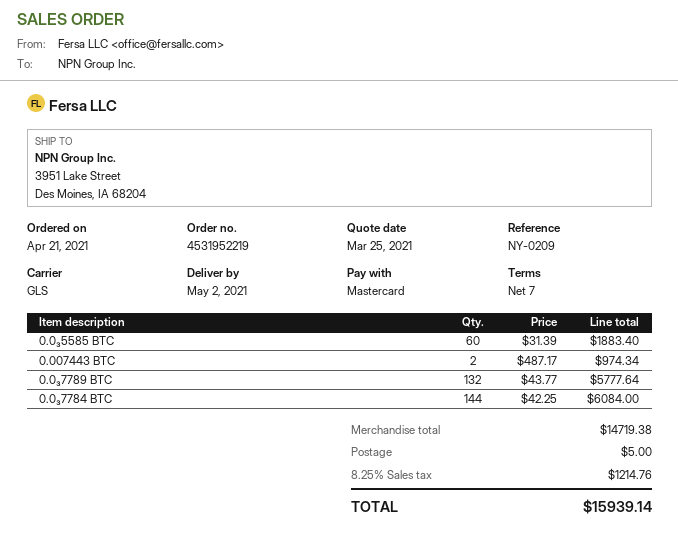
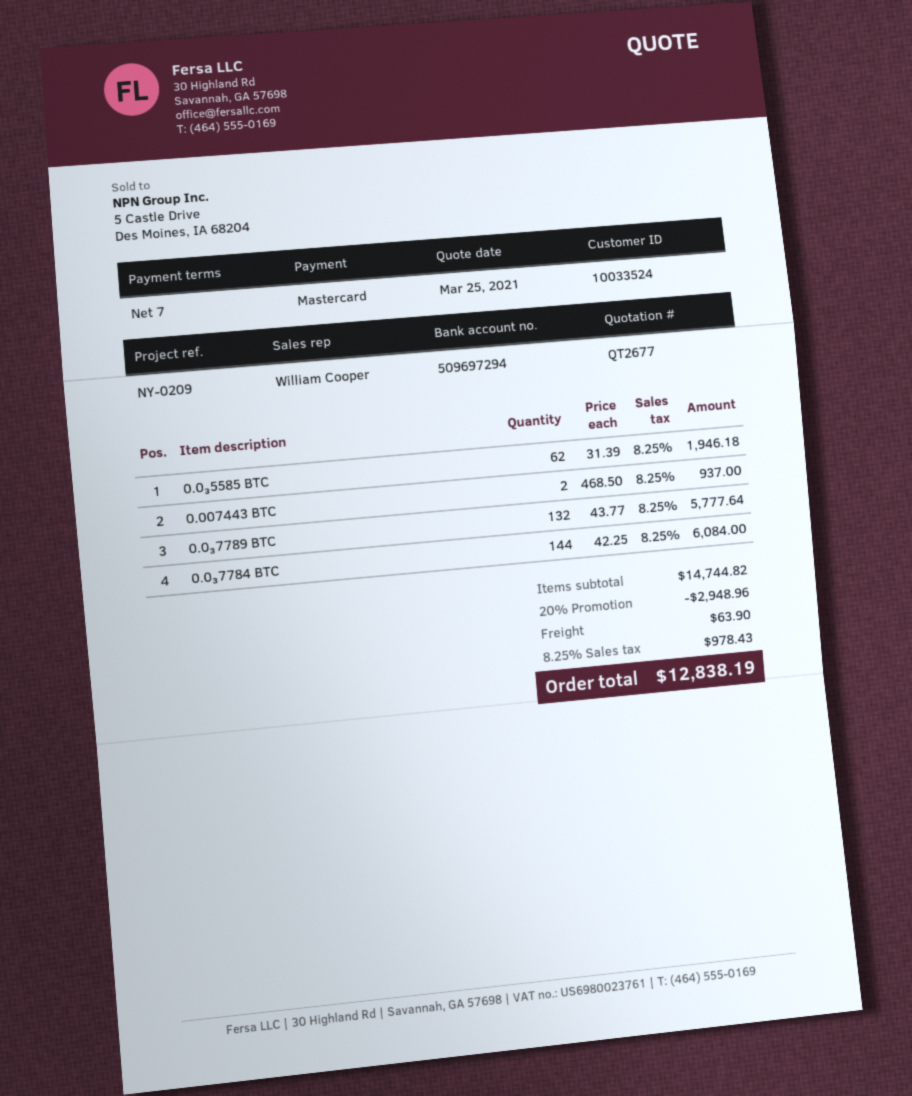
0.0₃5585 BTC: 60 x 31.39 = 1883.40 -> 62 x 31.39 = 1946.18
0.007443 BTC: 2 x 487.17 = 974.34 -> 2 x 468.50 = 937.00
subtotal: 14719.38 -> 14744.82
discount: none -> 20% = 2948.96
shipping: 5.00 -> 63.90
tax: 8.25% = 1214.76 -> 8.25% = 978.43
total: 15939.14 -> 12838.19

